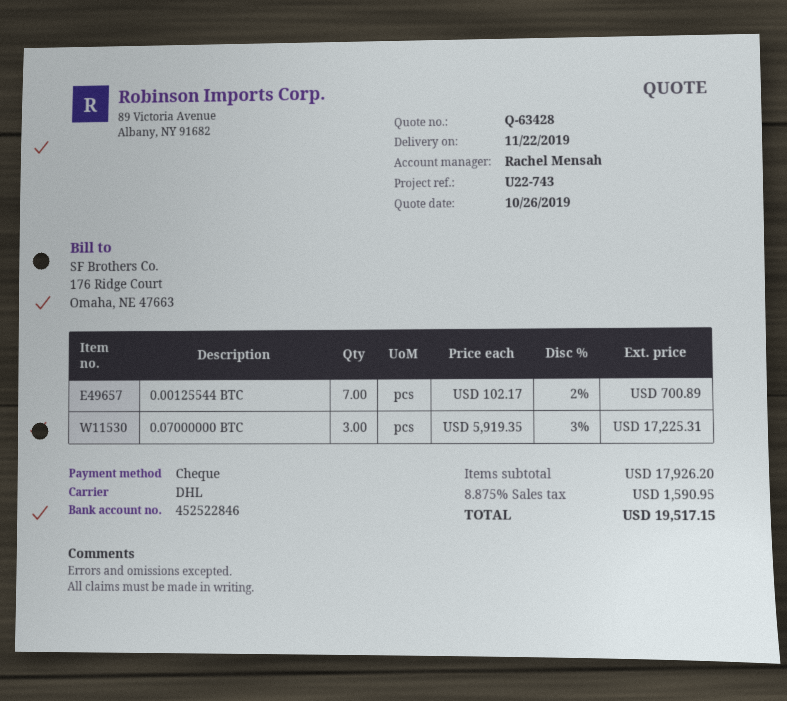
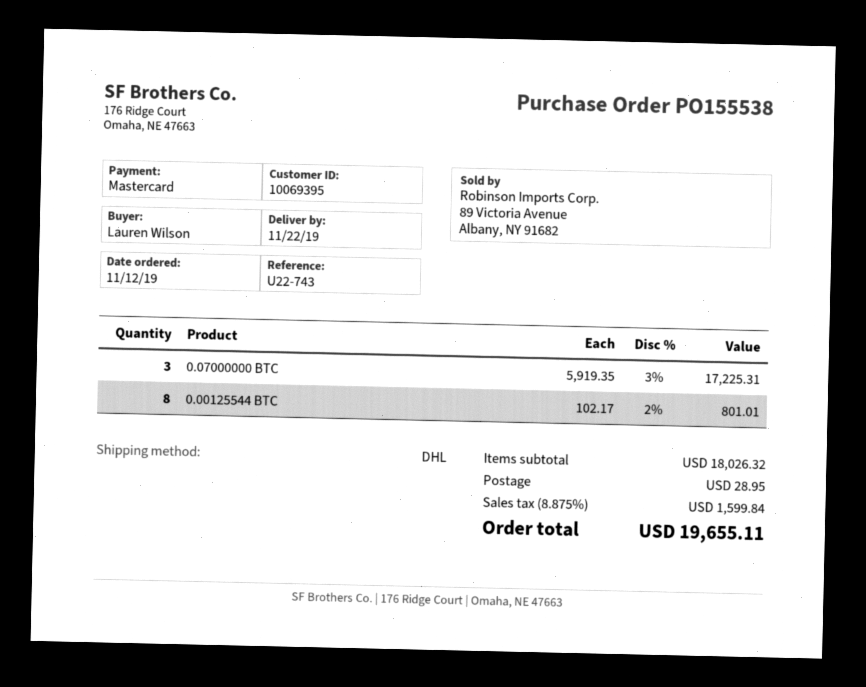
payment method: cheque -> Mastercard
0.00125544 BTC: 7 x 102.17 - 2% = 700.89 -> 8 x 102.17 - 2% = 801.01
subtotal: 17926.20 -> 18026.32
shipping: none -> 28.95
tax: 8.875% = 1590.95 -> 8.875% = 1599.84
total: 19517.15 -> 19655.11

